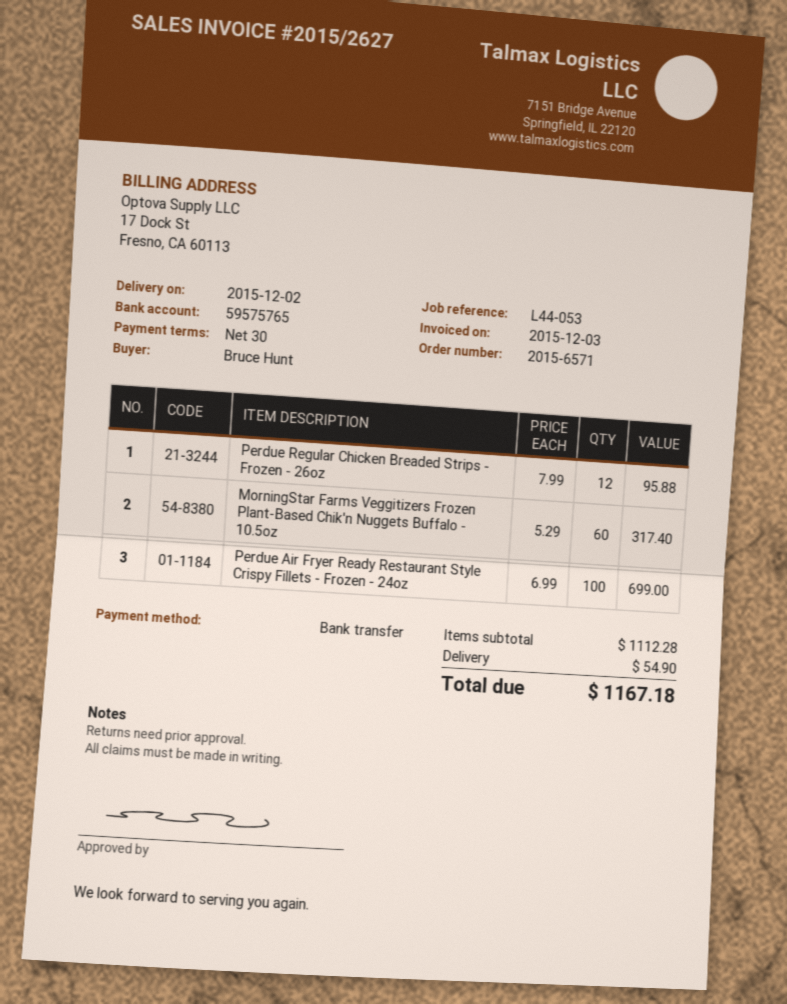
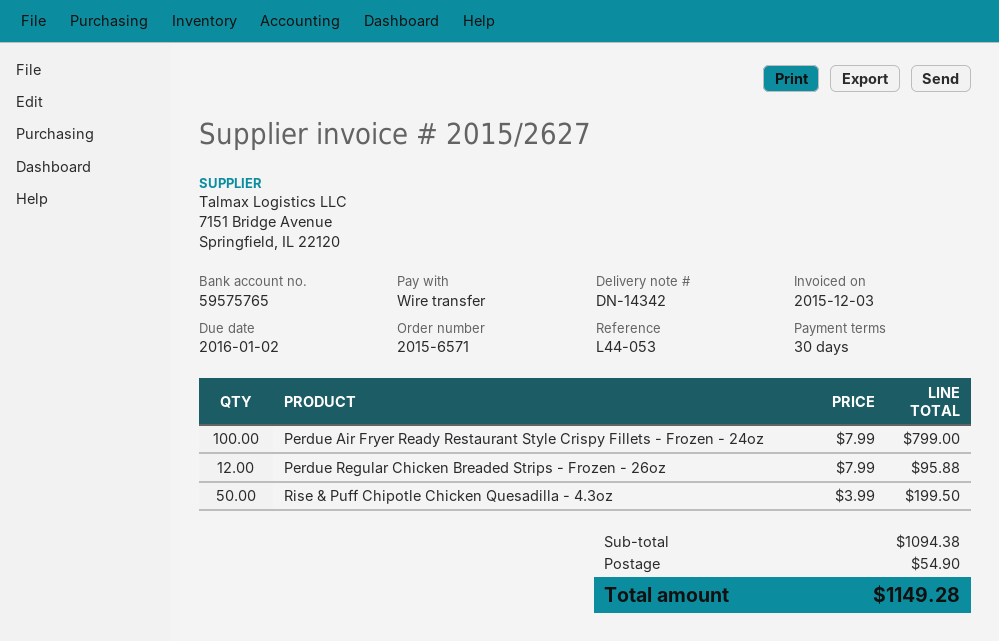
MorningStar Farms Veggitizers Frozen Plant-Based Chik'n Nuggets Buffalo - 10.5oz: 60 x 5.29 = 317.40 -> none
Perdue Air Fryer Ready Restaurant Style Crispy Fillets - Frozen - 24oz: 100 x 6.99 = 699.00 -> 100 x 7.99 = 799.00
Rise & Puff Chipotle Chicken Quesadilla - 4.3oz: none -> 50 x 3.99 = 199.50
subtotal: 1112.28 -> 1094.38
total: 1167.18 -> 1149.28

